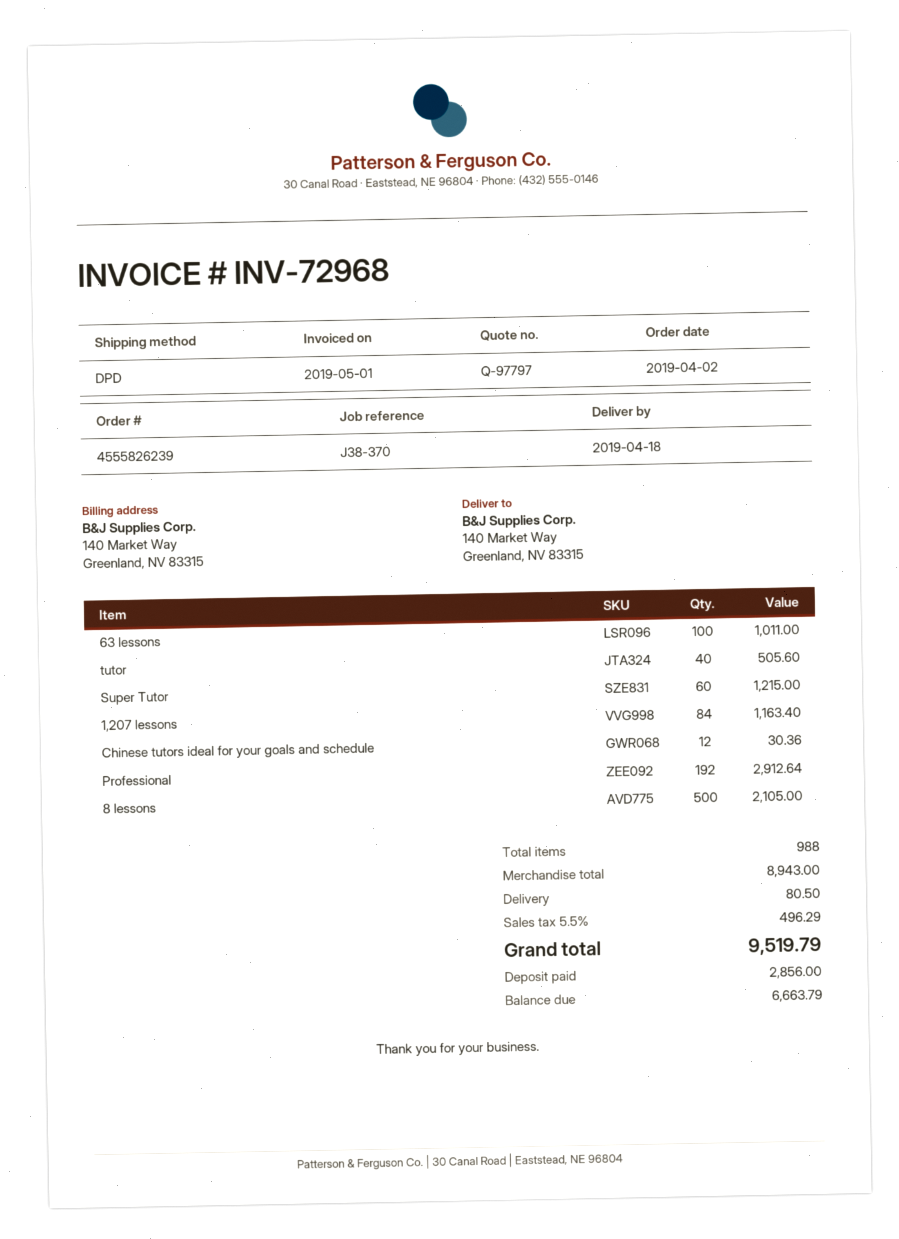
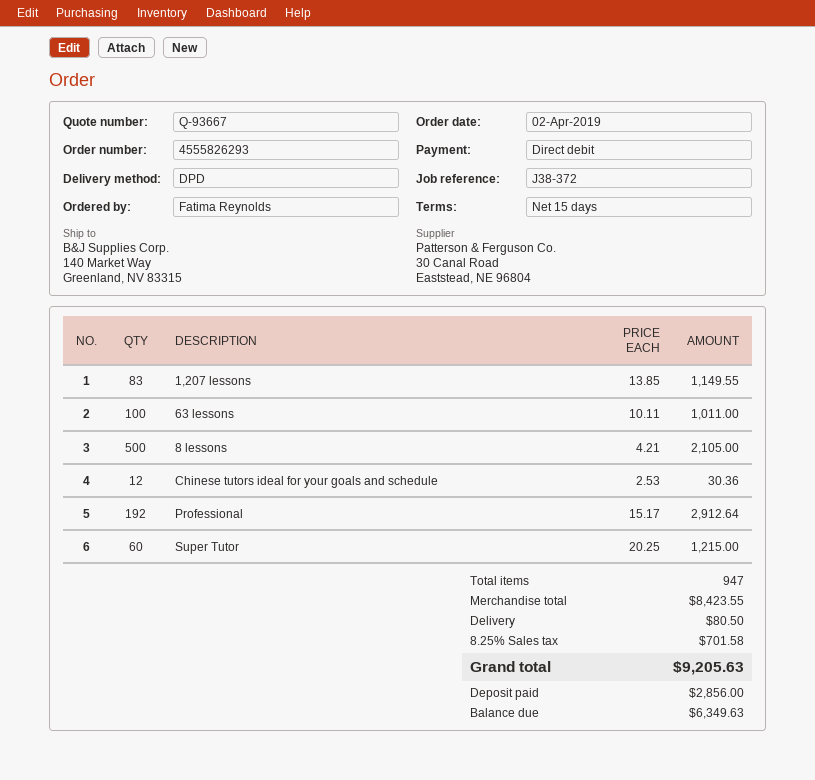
quote number: Q-97797 -> Q-93667
order number: 4555826239 -> 4555826293
reference: J38-370 -> J38-372
tutor: 40 for 505.60 -> none
1,207 lessons: 84 for 1163.40 -> 83 for 1149.55
total quantity: 988 -> 947
subtotal: 8943.00 -> 8423.55
tax: 5.5% = 496.29 -> 8.25% = 701.58
total: 9519.79 -> 9205.63
balance: 6663.79 -> 6349.63

